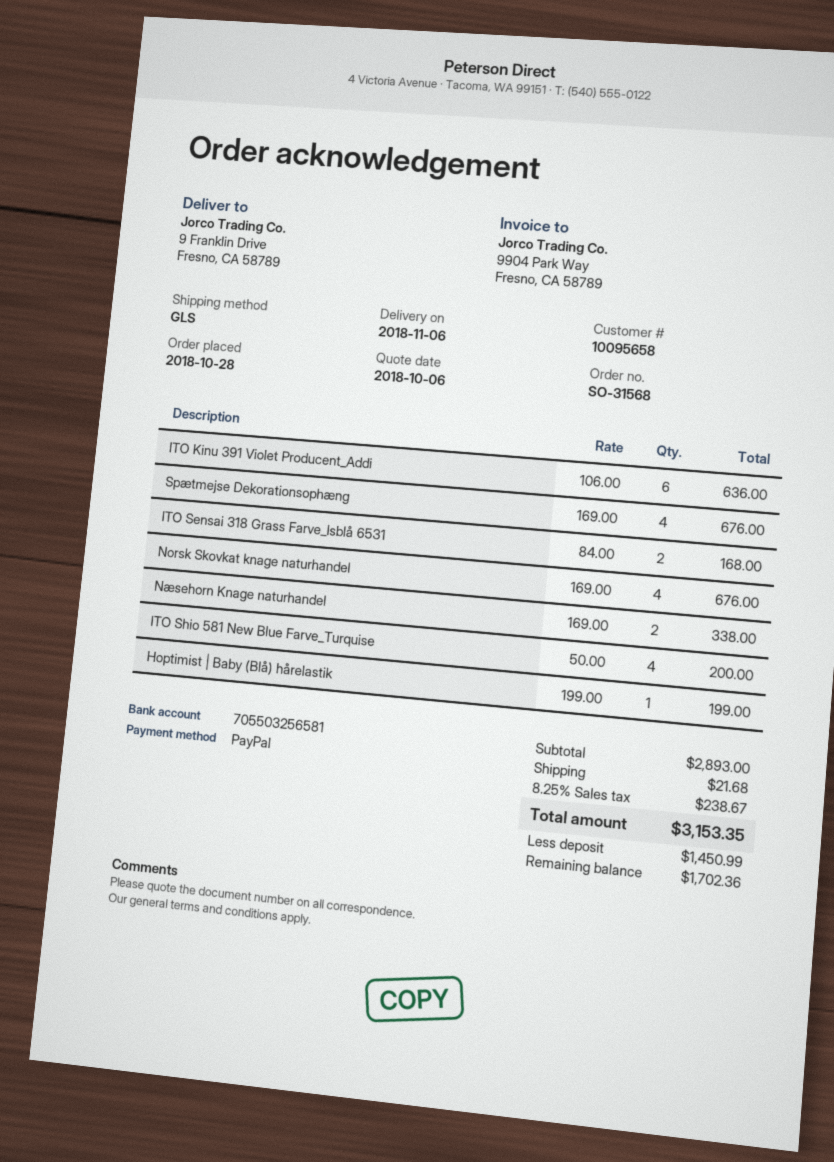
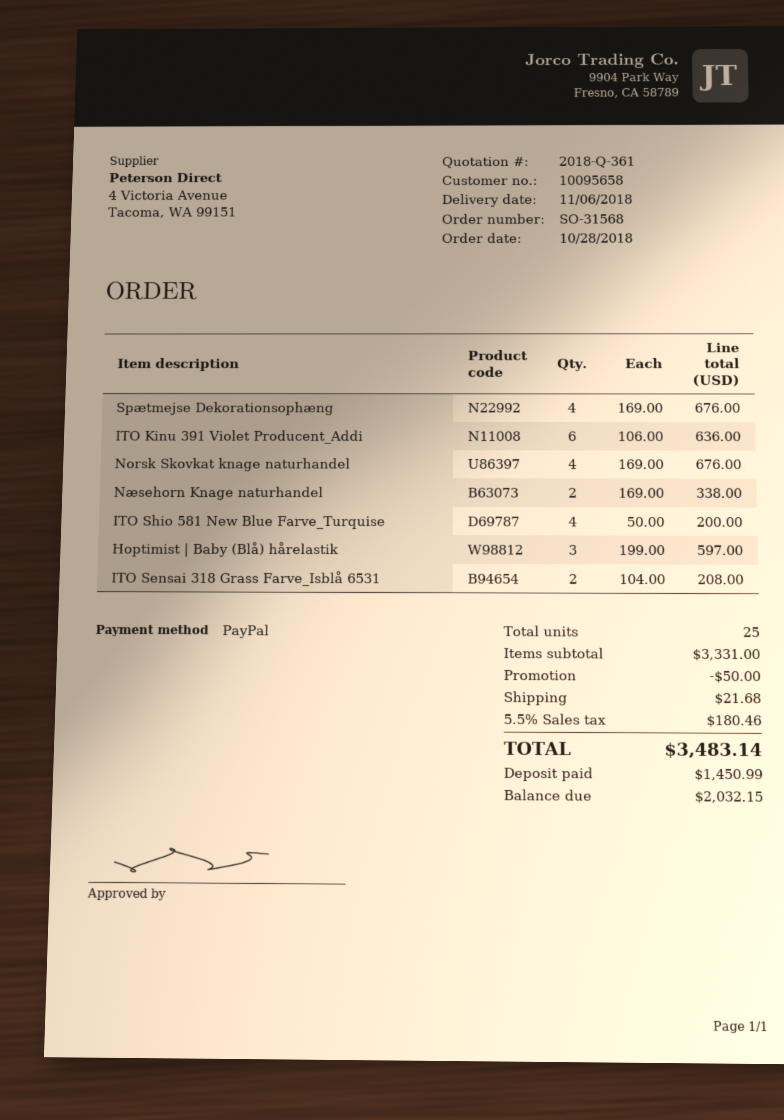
ITO Sensai 318 Grass Farve_Isblå 6531: 2 x 84.00 = 168.00 -> 2 x 104.00 = 208.00
Hoptimist | Baby (Blå) hårelastik: 1 x 199.00 = 199.00 -> 3 x 199.00 = 597.00
subtotal: 2893.00 -> 3331.00
discount: none -> 50.00
tax: 8.25% = 238.67 -> 5.5% = 180.46
total: 3153.35 -> 3483.14
balance: 1702.36 -> 2032.15

